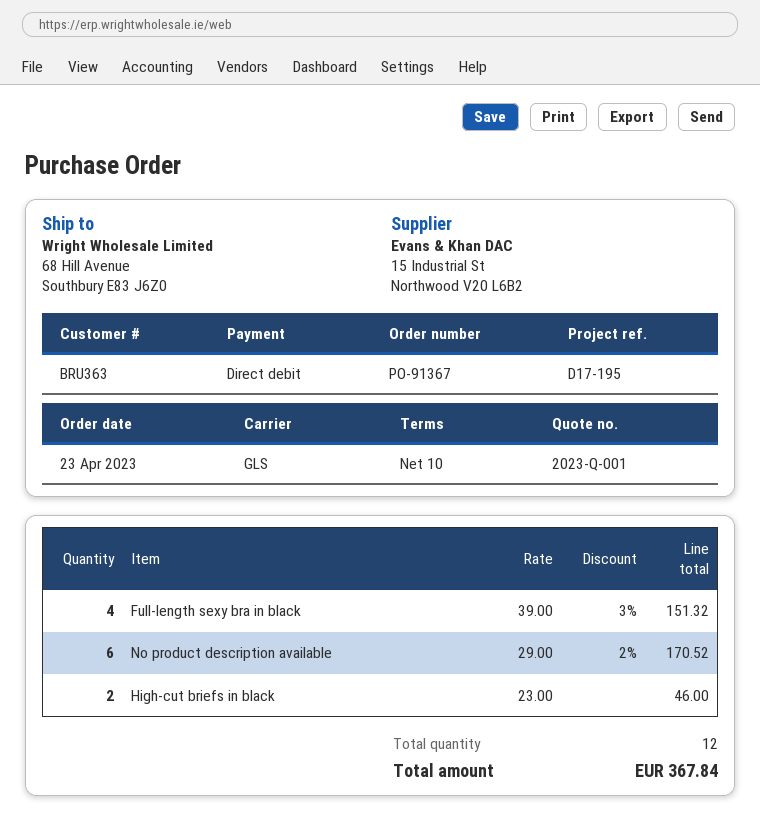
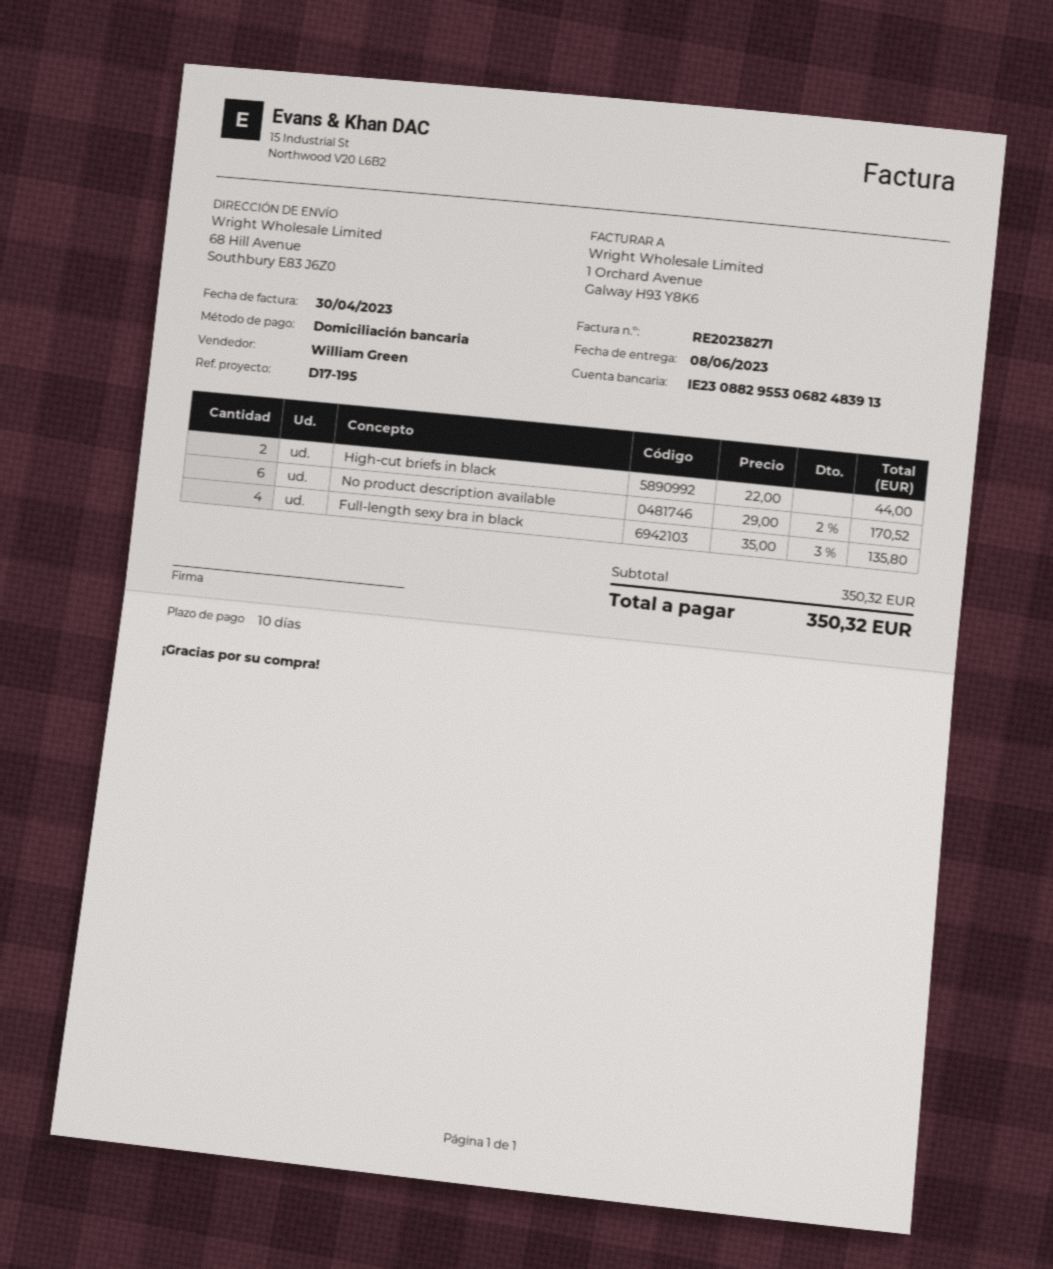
Full-length sexy bra in black: 4 x 39.00 - 3% = 151.32 -> 4 x 35.00 - 3% = 135.80
High-cut briefs in black: 2 x 23.00 = 46.00 -> 2 x 22.00 = 44.00
total: 367.84 -> 350.32

